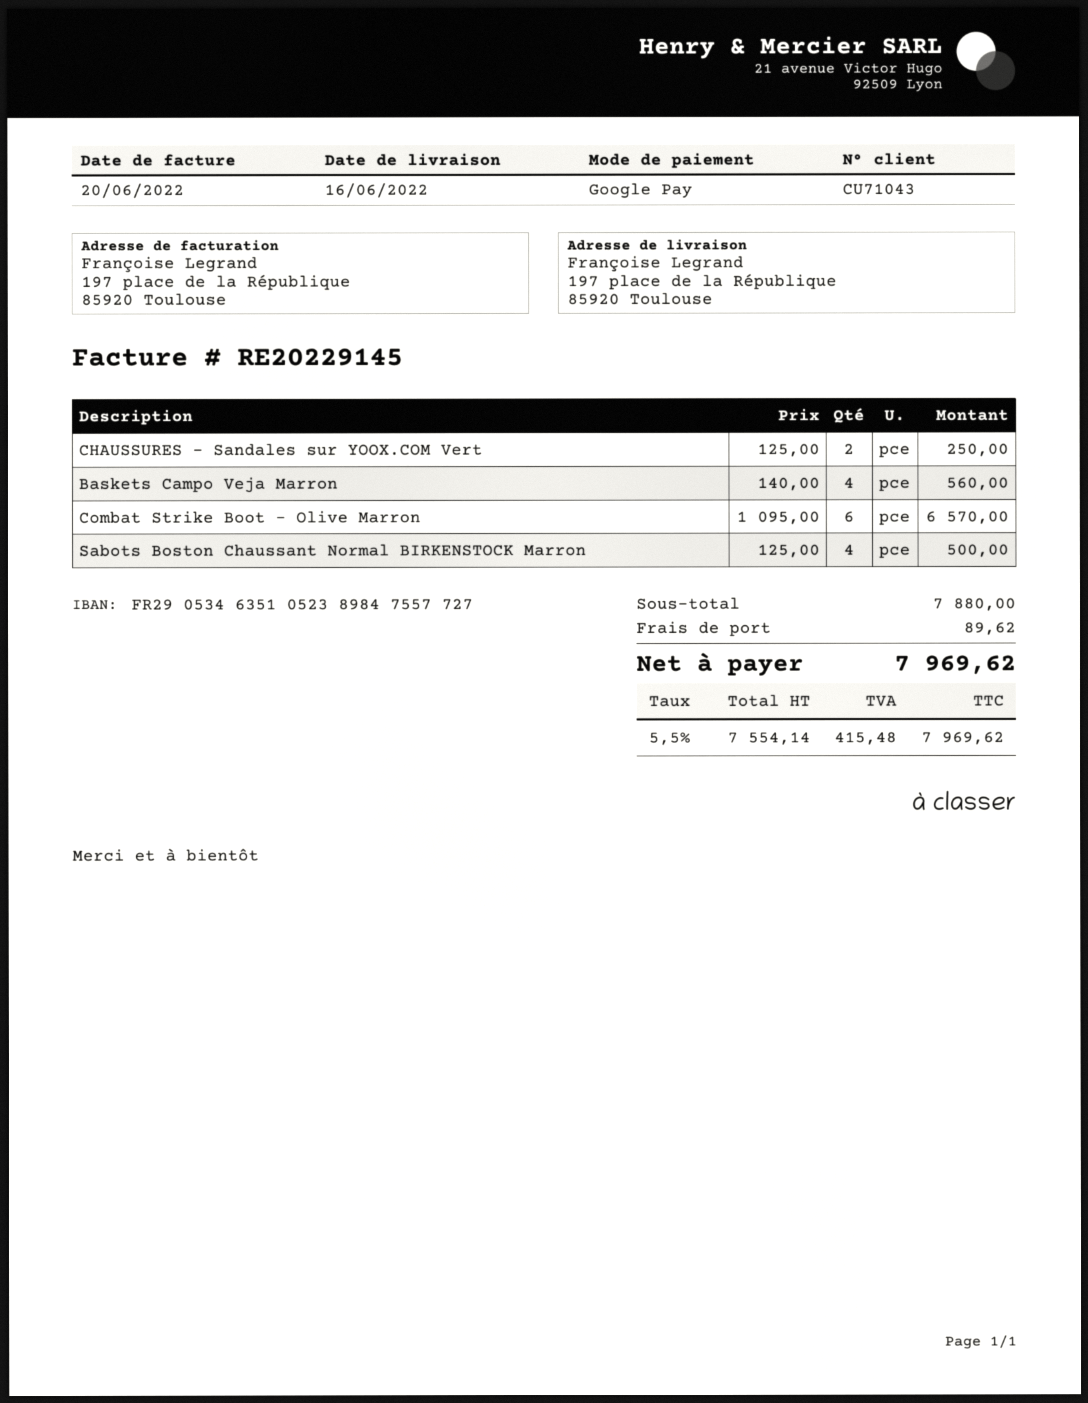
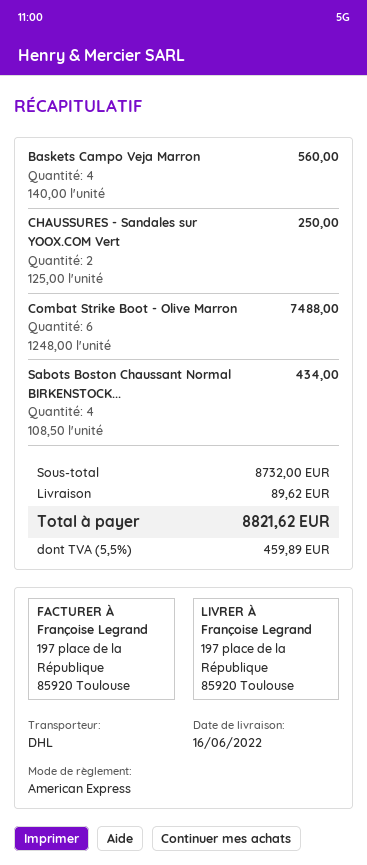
payment method: Google Pay -> American Express
Combat Strike Boot - Olive Marron: 6 x 1095.00 = 6570.00 -> 6 x 1248.00 = 7488.00
Sabots Boston Chaussant Normal BIRKENSTOCK Marron: 4 x 125.00 = 500.00 -> 4 x 108.50 = 434.00
subtotal: 7880.00 -> 8732.00
tax: 5.5% = 415.48 -> 5.5% = 459.89
total: 7969.62 -> 8821.62

